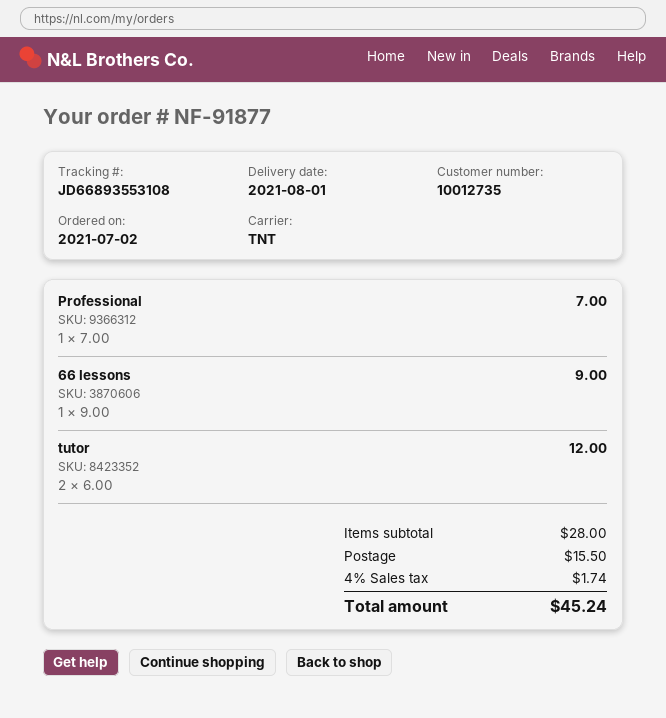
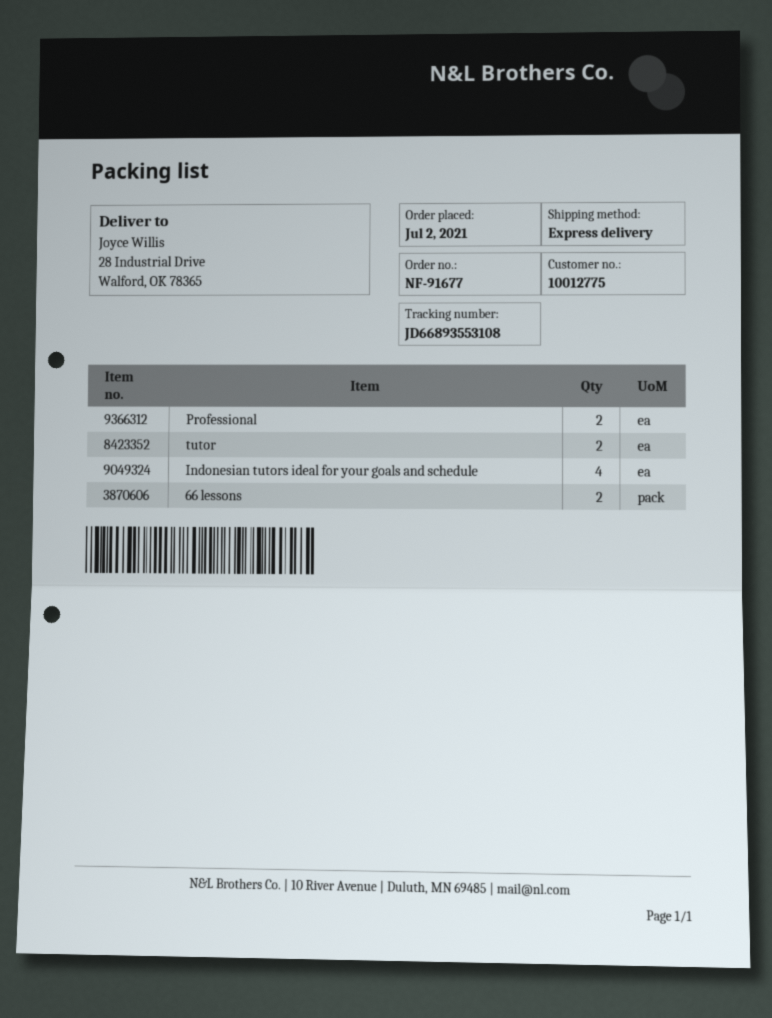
order number: NF-91877 -> NF-91677
customer number: 10012735 -> 10012775
shipping method: TNT -> express
Professional: 1 -> 2
66 lessons: 1 -> 2
Indonesian tutors ideal for your goals and schedule: none -> 4

